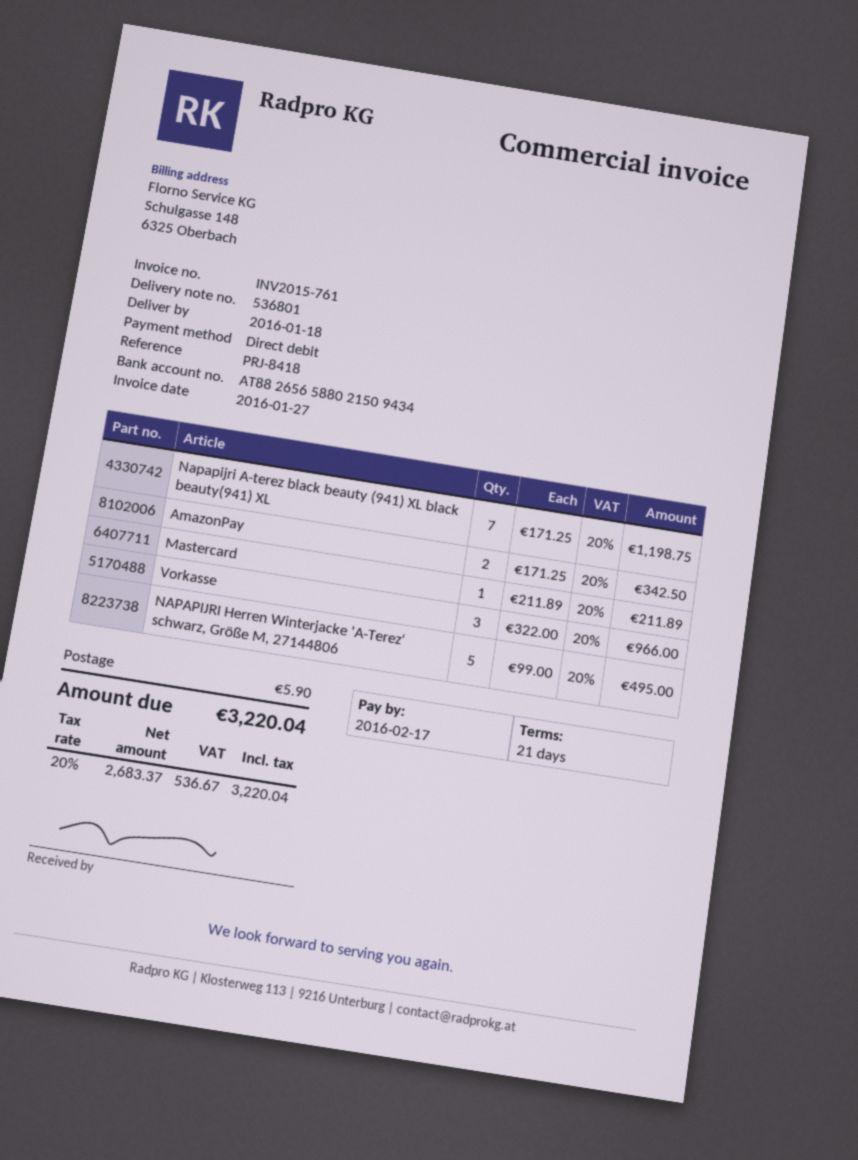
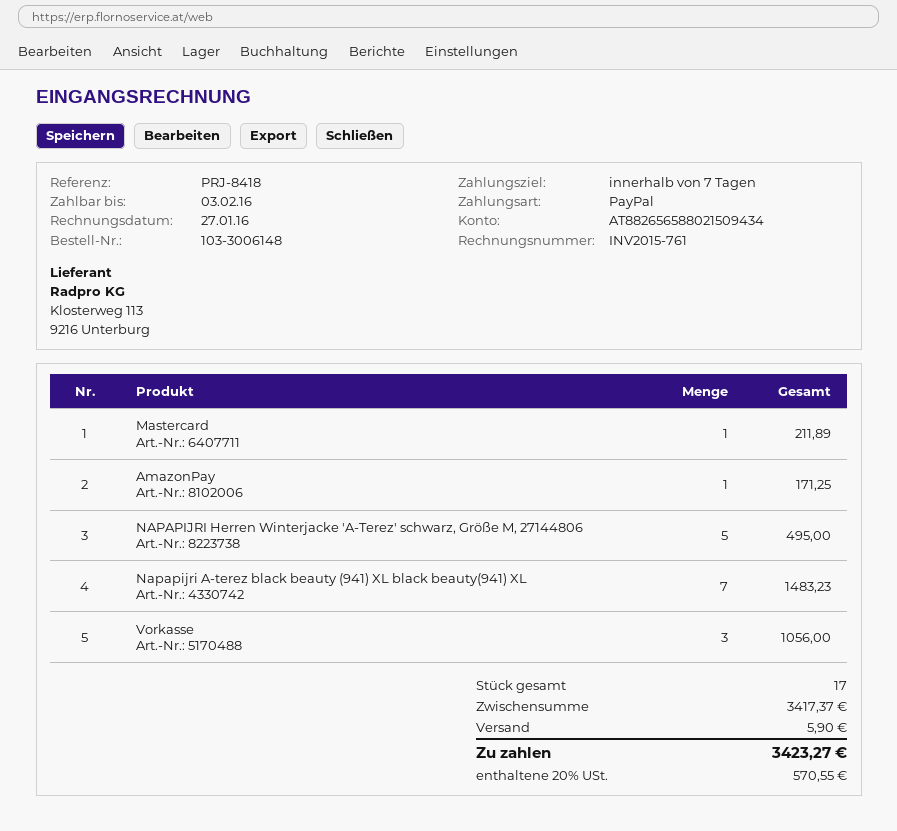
payment terms: 21 days -> 7 days
due date: 2016-02-17 -> 2016-02-03
payment method: direct debit -> PayPal
Napapijri A-terez black beauty (941) XL black beauty(941) XL: 7 for 1198.75 -> 7 for 1483.23
AmazonPay: 2 for 342.50 -> 1 for 171.25
Vorkasse: 3 for 966.00 -> 3 for 1056.00
tax: 20% = 536.67 -> 20% = 570.55
total: 3220.04 -> 3423.27

